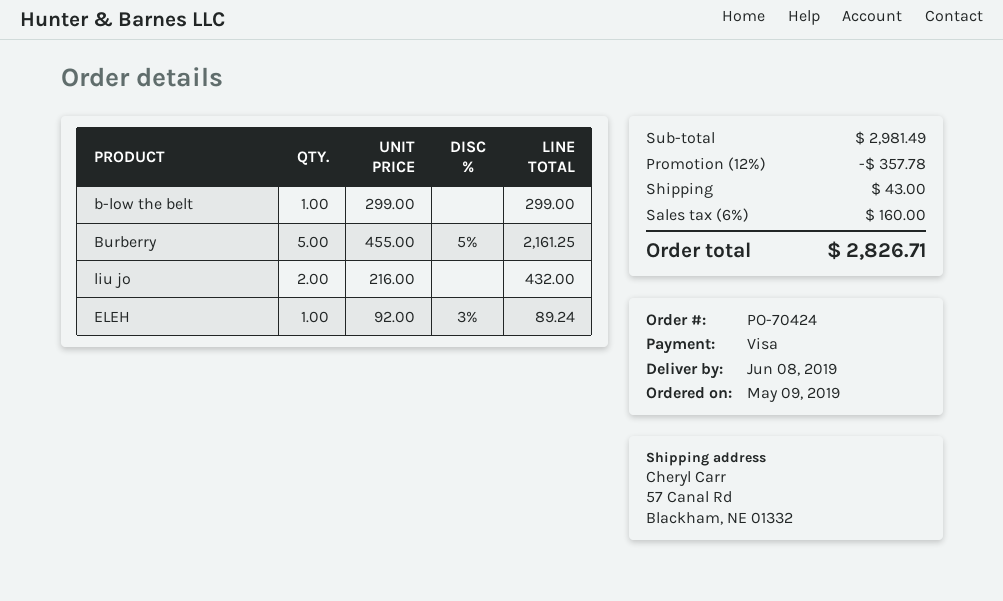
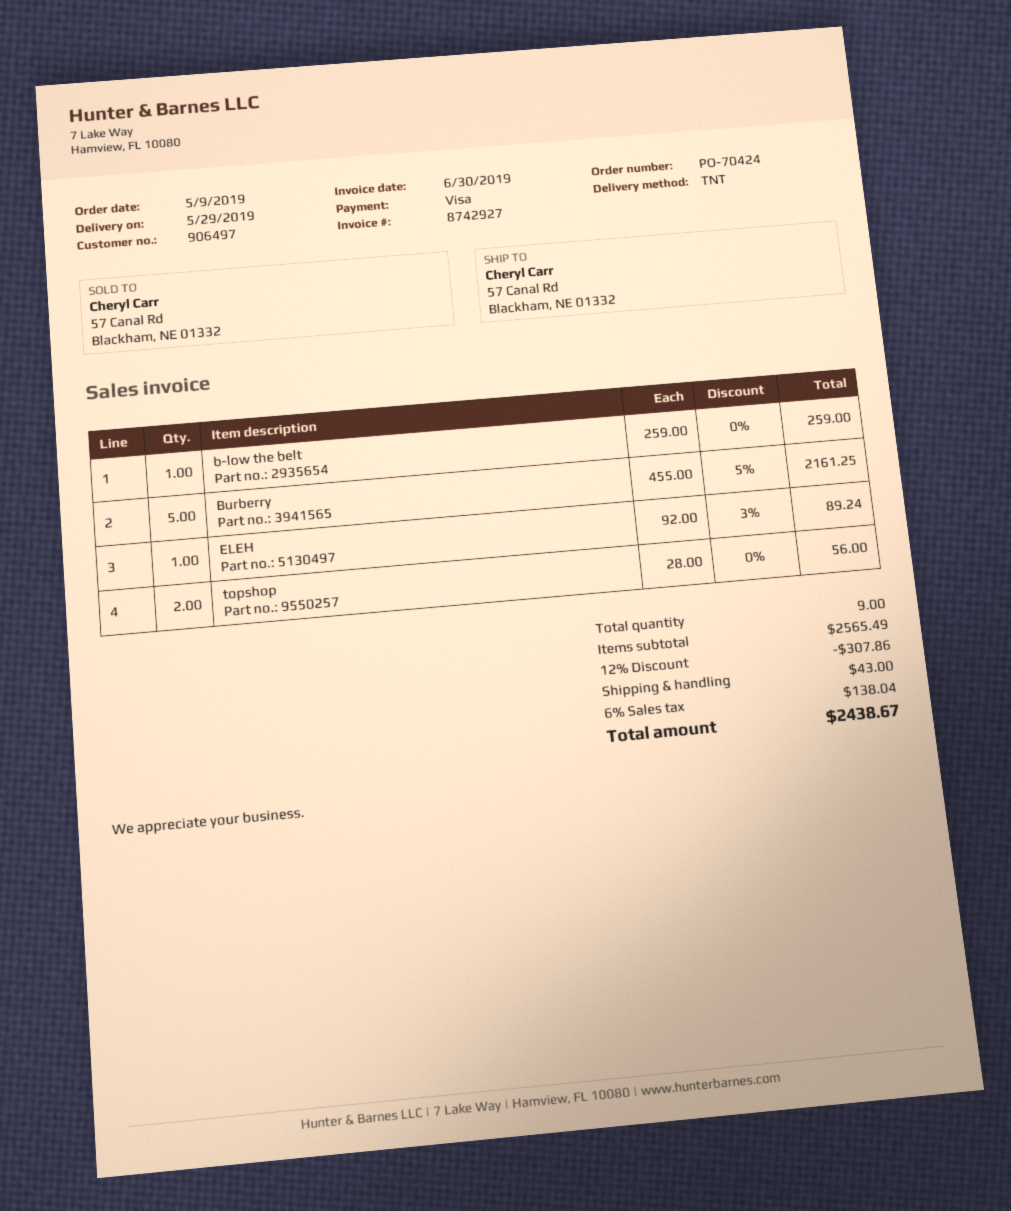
delivery date: 2019-06-08 -> 2019-05-29
b-low the belt: 1 x 299.00 = 299.00 -> 1 x 259.00 = 259.00
liu jo: 2 x 216.00 = 432.00 -> none
topshop: none -> 2 x 28.00 = 56.00
subtotal: 2981.49 -> 2565.49
discount: 12% = 357.78 -> 12% = 307.86
tax: 6% = 160.00 -> 6% = 138.04
total: 2826.71 -> 2438.67

